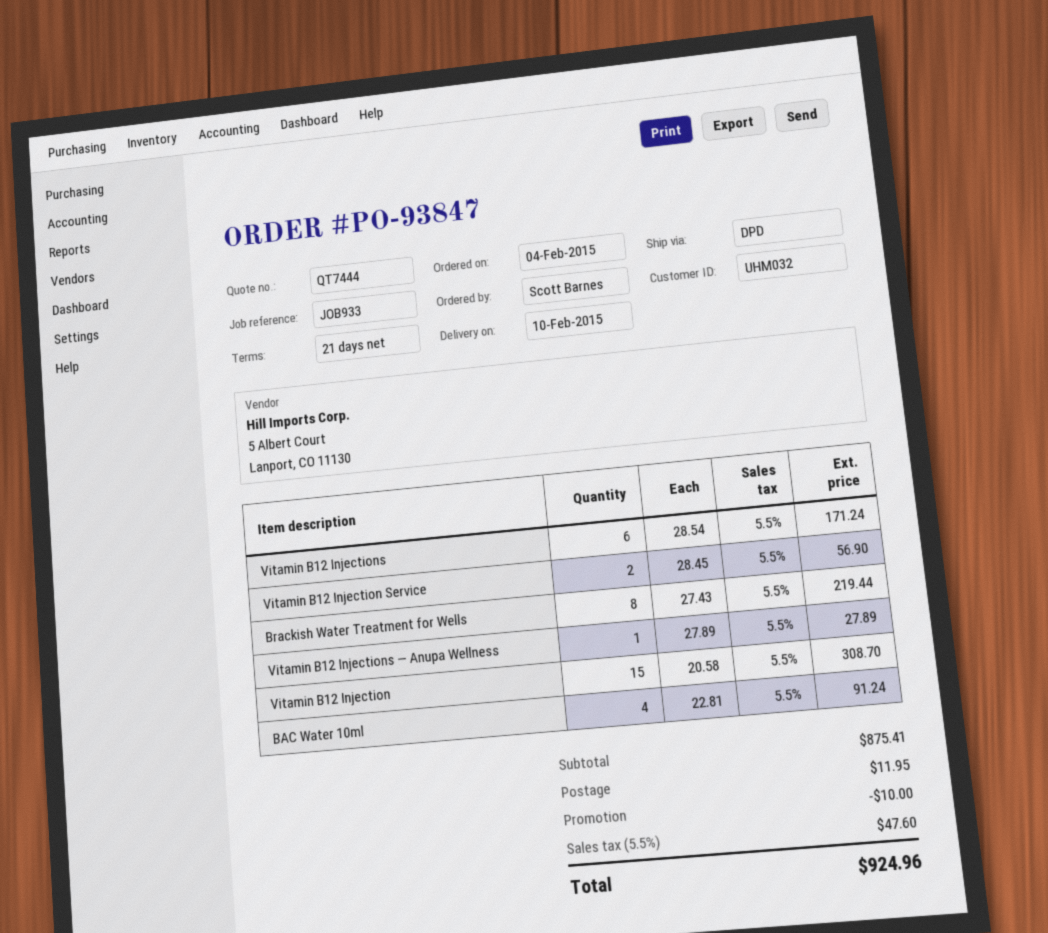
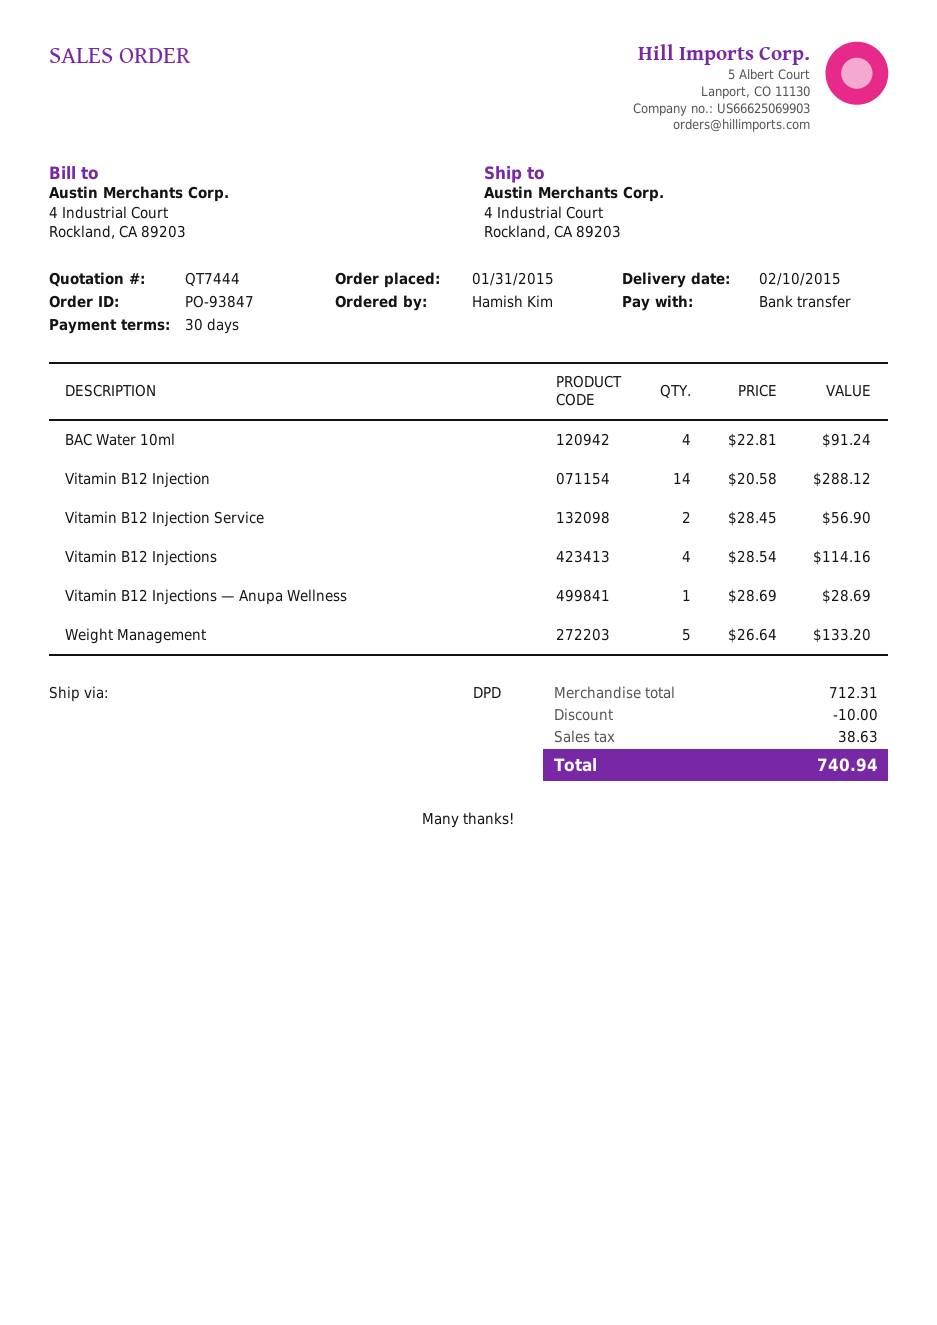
order date: 2015-02-04 -> 2015-01-31
payment terms: 21 days -> 30 days
ordered by: Scott Barnes -> Hamish Kim
Vitamin B12 Injections: 6 x 28.54 = 171.24 -> 4 x 28.54 = 114.16
Brackish Water Treatment for Wells: 8 x 27.43 = 219.44 -> none
Vitamin B12 Injections — Anupa Wellness: 1 x 27.89 = 27.89 -> 1 x 28.69 = 28.69
Vitamin B12 Injection: 15 x 20.58 = 308.70 -> 14 x 20.58 = 288.12
Weight Management: none -> 5 x 26.64 = 133.20
subtotal: 875.41 -> 712.31
shipping: 11.95 -> none
tax: 47.60 -> 38.63
total: 924.96 -> 740.94

